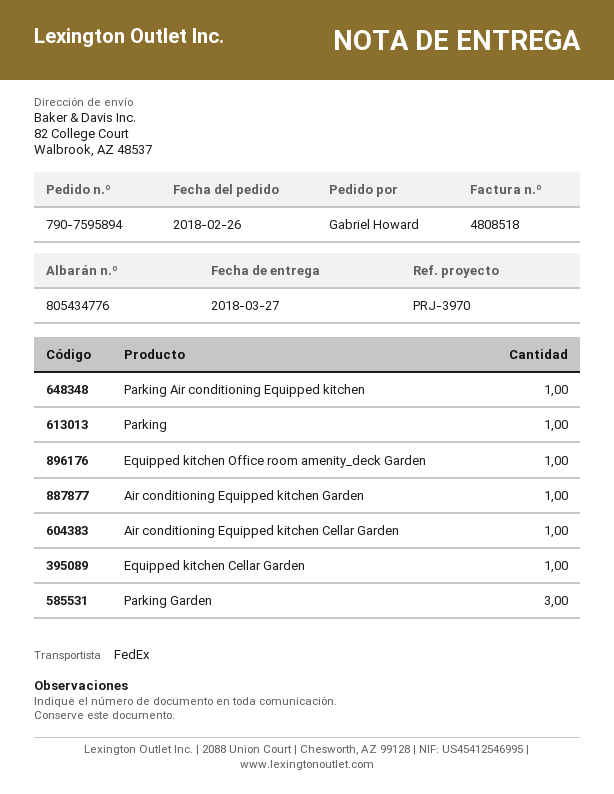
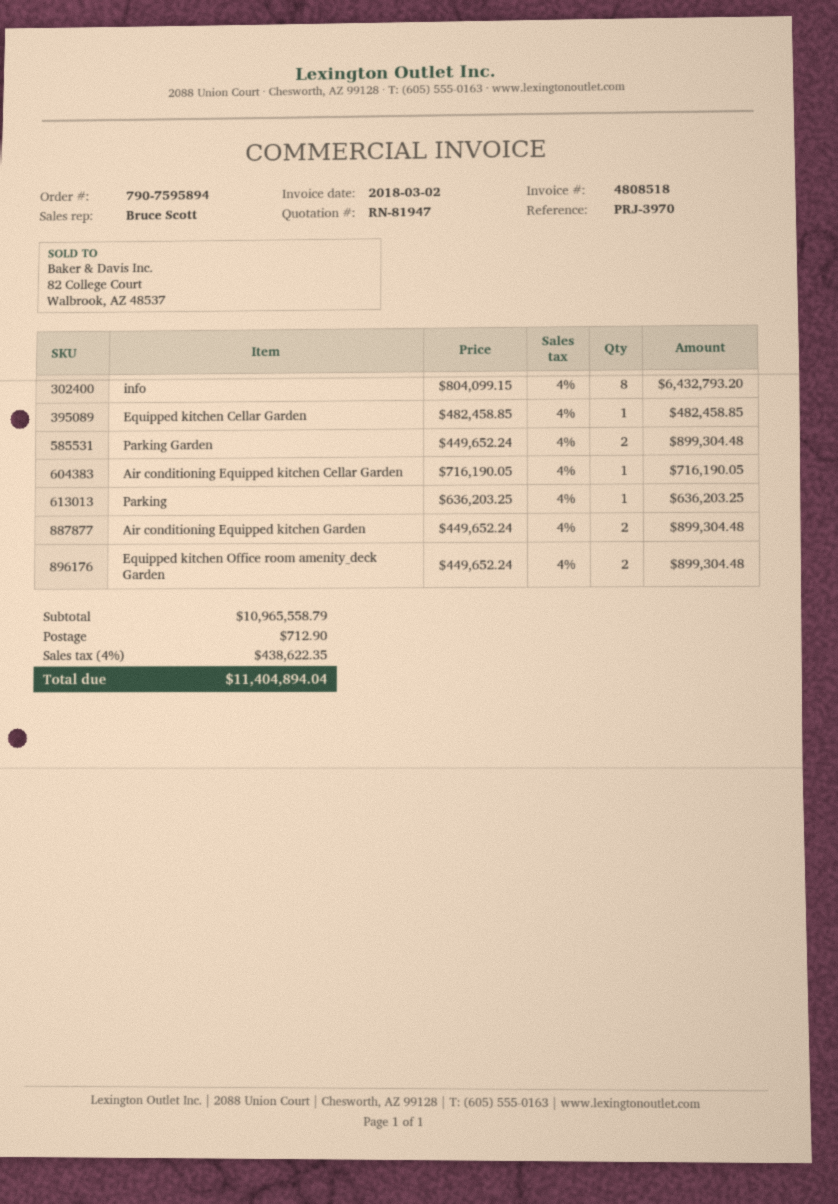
Parking Air conditioning Equipped kitchen: 1 -> none
Equipped kitchen Office room amenity_deck Garden: 1 -> 2
Air conditioning Equipped kitchen Garden: 1 -> 2
Parking Garden: 3 -> 2
info: none -> 8

